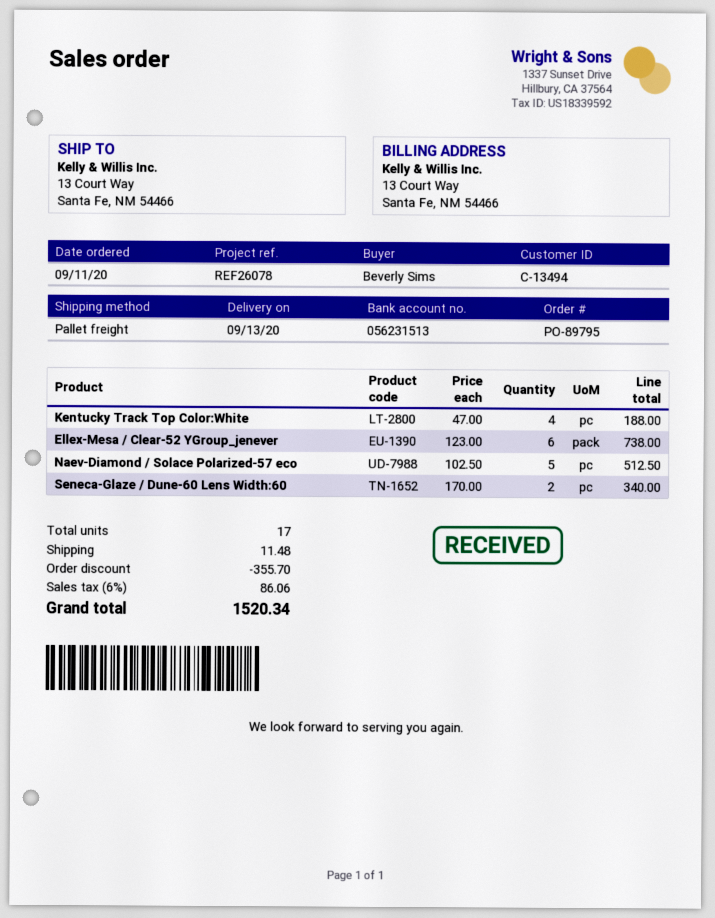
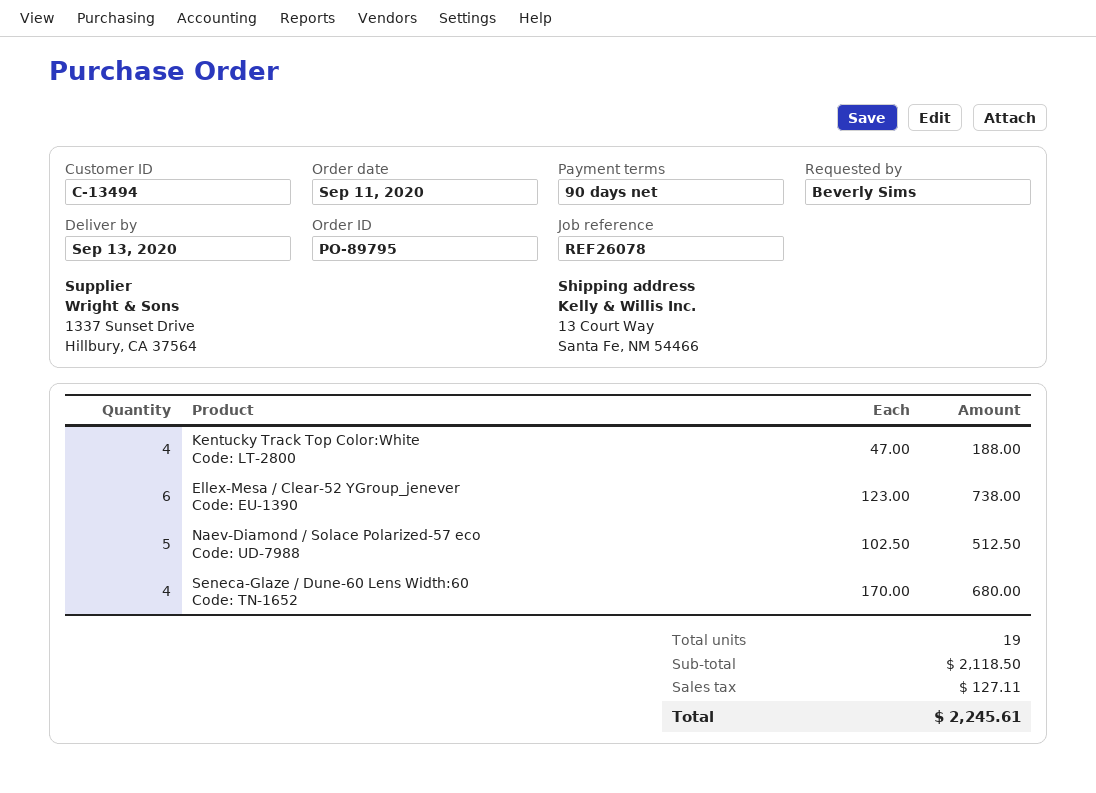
Seneca-Glaze / Dune-60 Lens Width:60: 2 x 170.00 = 340.00 -> 4 x 170.00 = 680.00
total quantity: 17 -> 19
discount: 355.70 -> none
shipping: 11.48 -> none
tax: 86.06 -> 127.11
total: 1520.34 -> 2245.61

